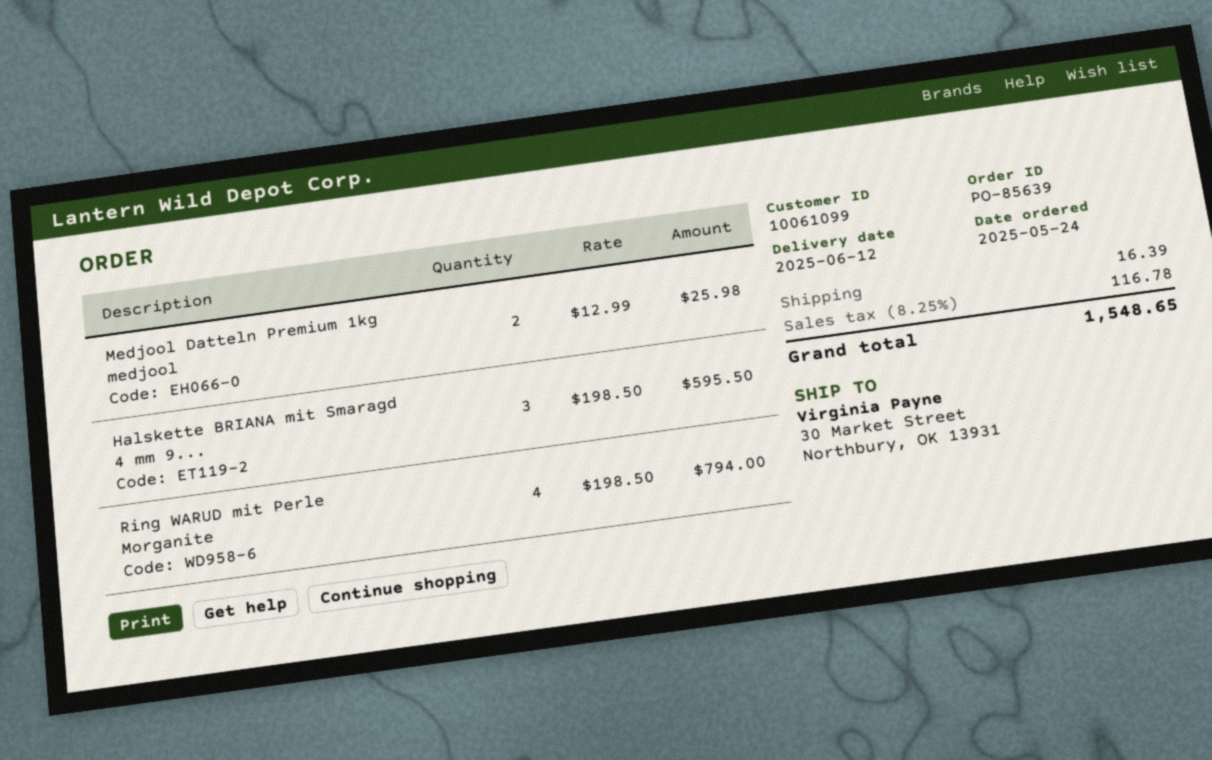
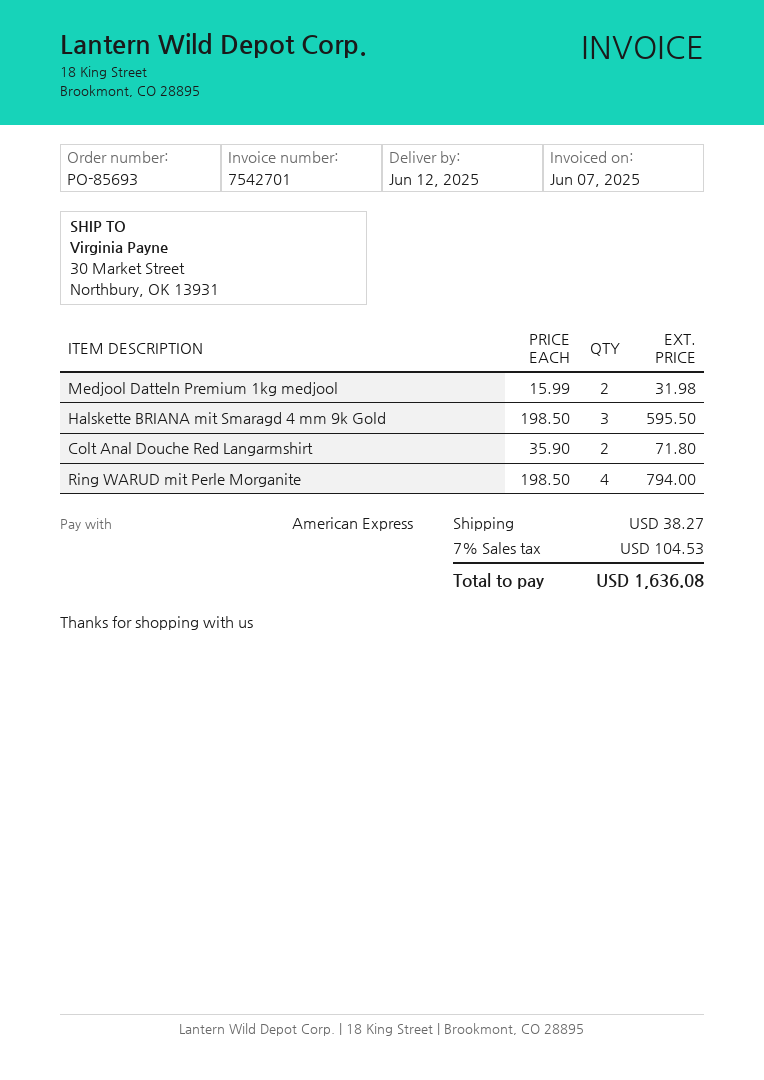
order number: PO-85639 -> PO-85693
Medjool Datteln Premium 1kg medjool: 2 x 12.99 = 25.98 -> 2 x 15.99 = 31.98
Colt Anal Douche Red Langarmshirt: none -> 2 x 35.90 = 71.80
shipping: 16.39 -> 38.27
tax: 8.25% = 116.78 -> 7% = 104.53
total: 1548.65 -> 1636.08

